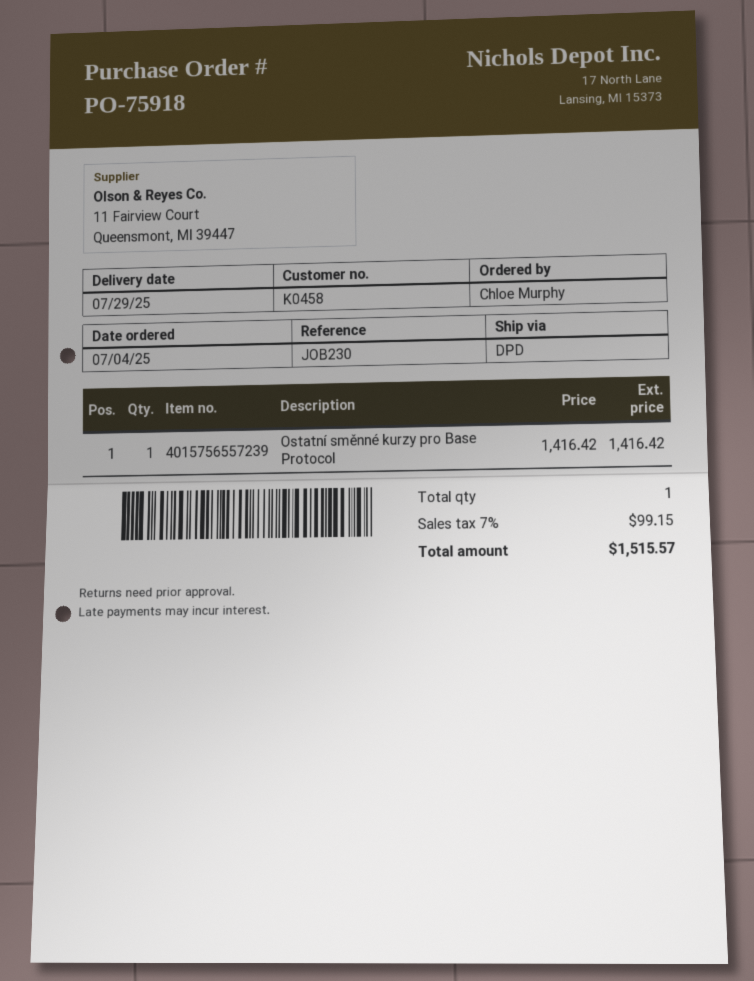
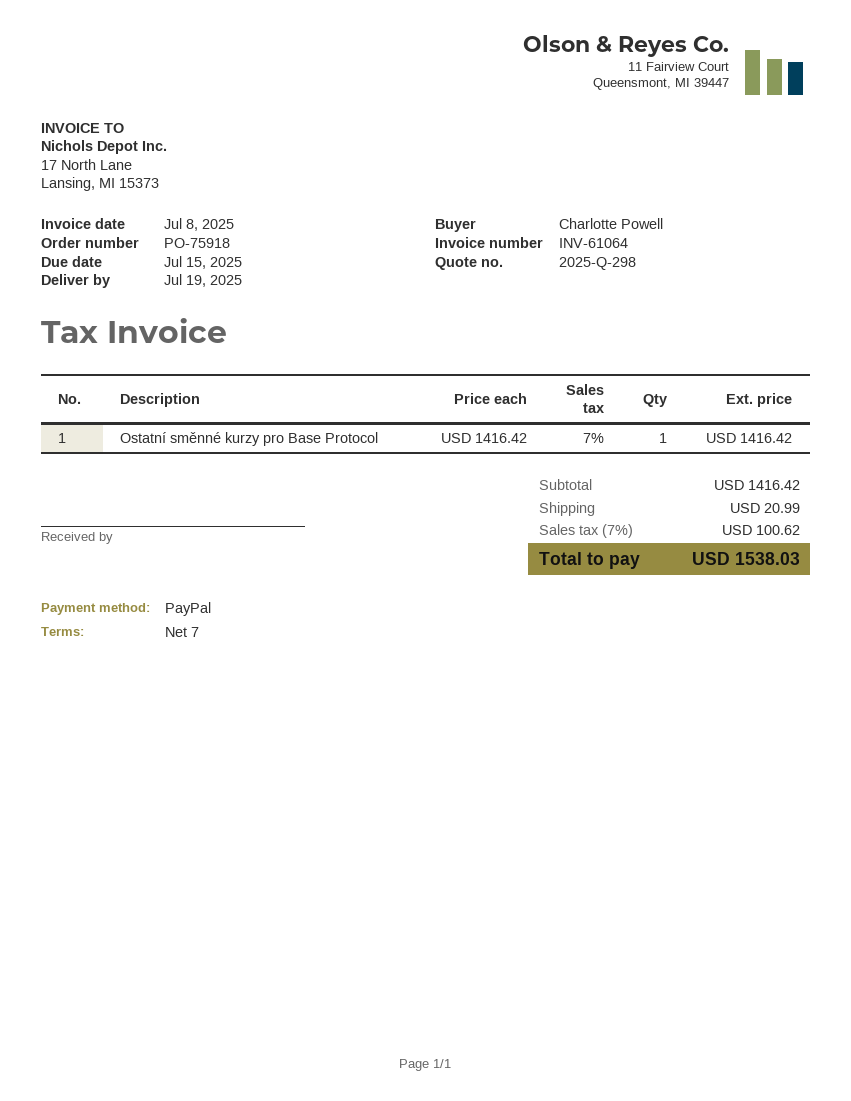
delivery date: 2025-07-29 -> 2025-07-19
ordered by: Chloe Murphy -> Charlotte Powell
shipping: none -> 20.99
tax: 7% = 99.15 -> 7% = 100.62
total: 1515.57 -> 1538.03

